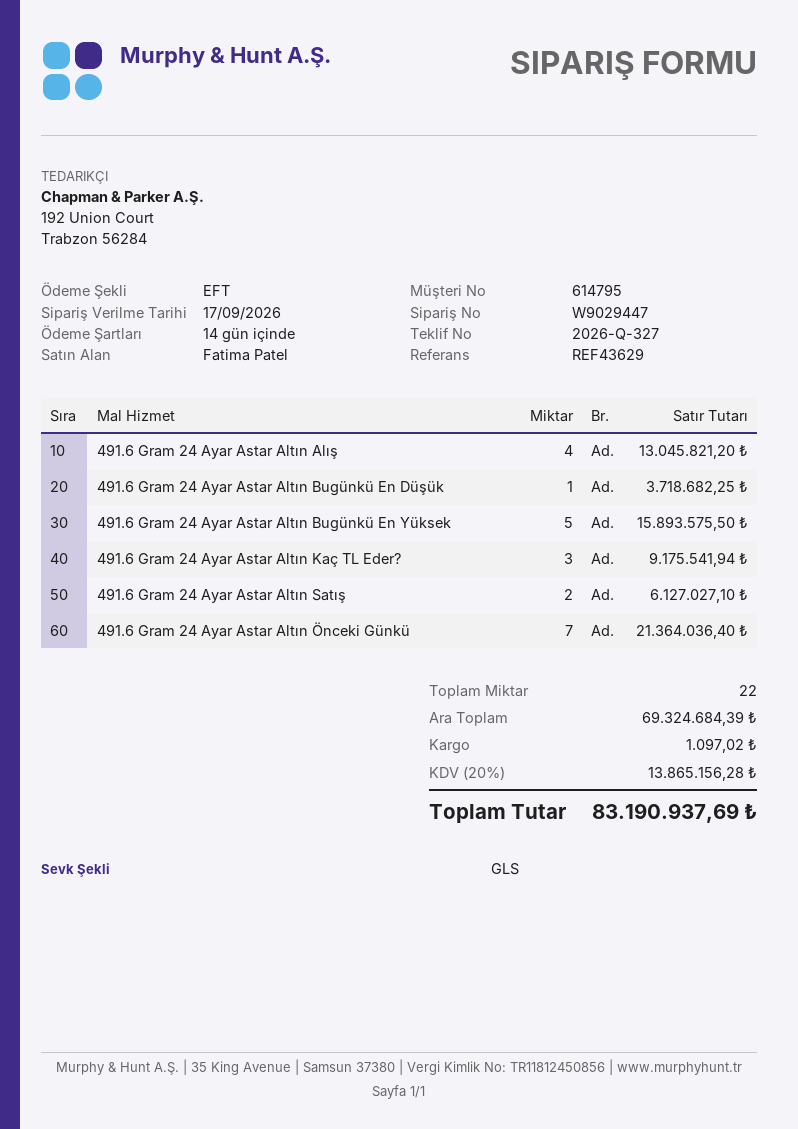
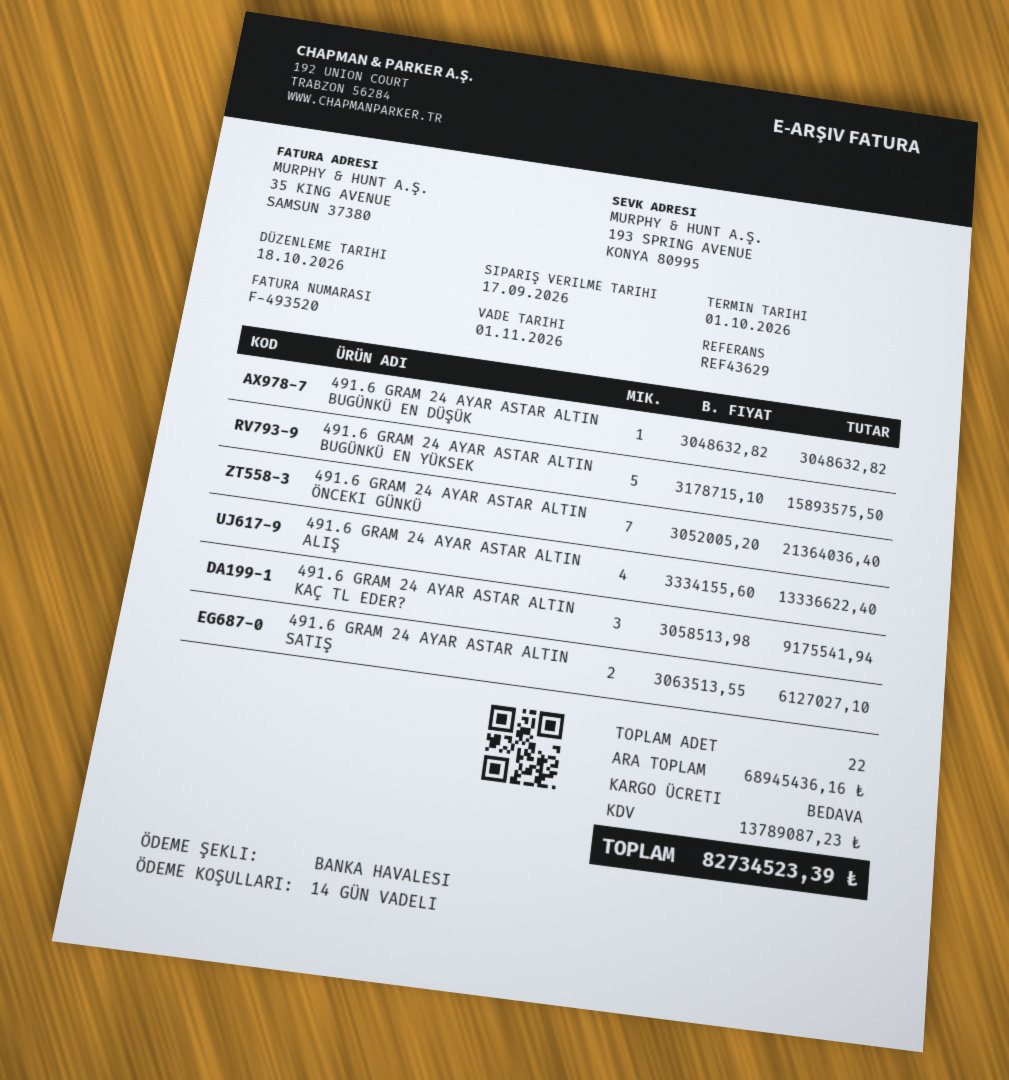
491.6 Gram 24 Ayar Astar Altın Alış: 4 for 13045821.20 -> 4 for 13336622.40
491.6 Gram 24 Ayar Astar Altın Bugünkü En Düşük: 1 for 3718682.25 -> 1 for 3048632.82
subtotal: 69324684.39 -> 68945436.16
shipping: 1097.02 -> 0.00
tax: 13865156.28 -> 13789087.23
total: 83190937.69 -> 82734523.39

